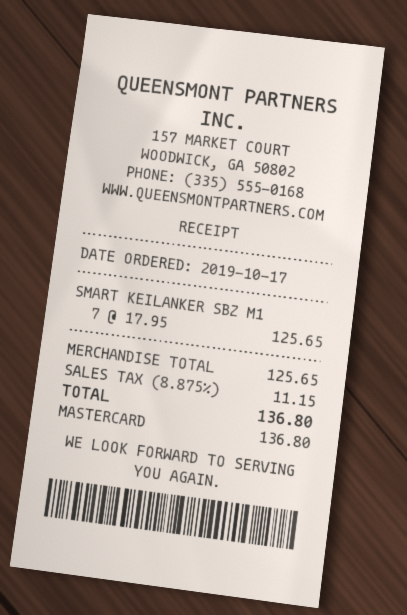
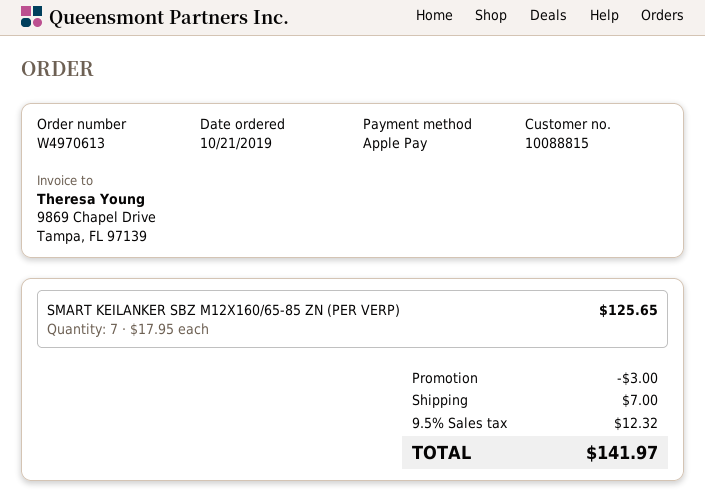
order date: 2019-10-17 -> 2019-10-21
payment method: Mastercard -> Apple Pay
discount: none -> 3.00
shipping: none -> 7.00
tax: 8.875% = 11.15 -> 9.5% = 12.32
total: 136.80 -> 141.97

